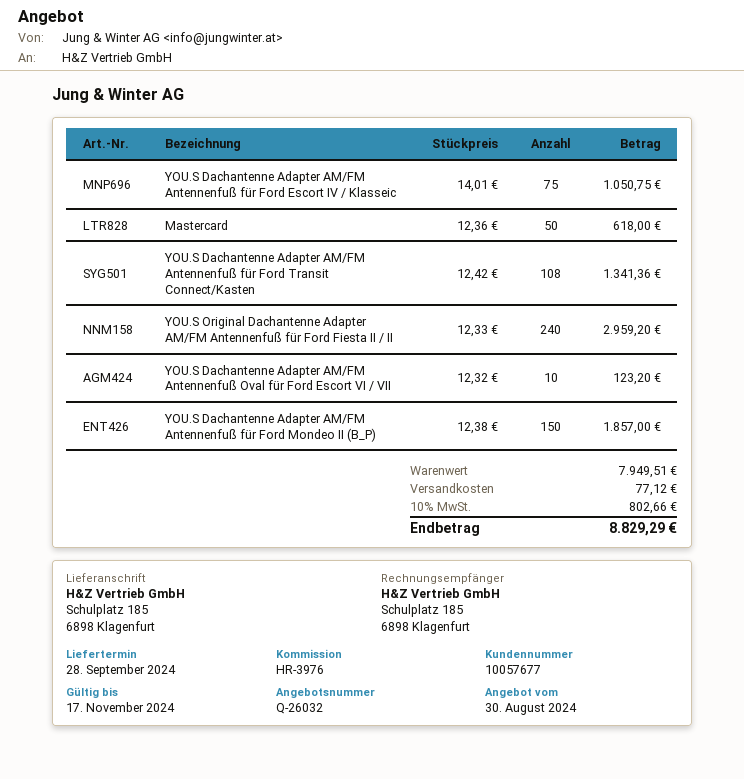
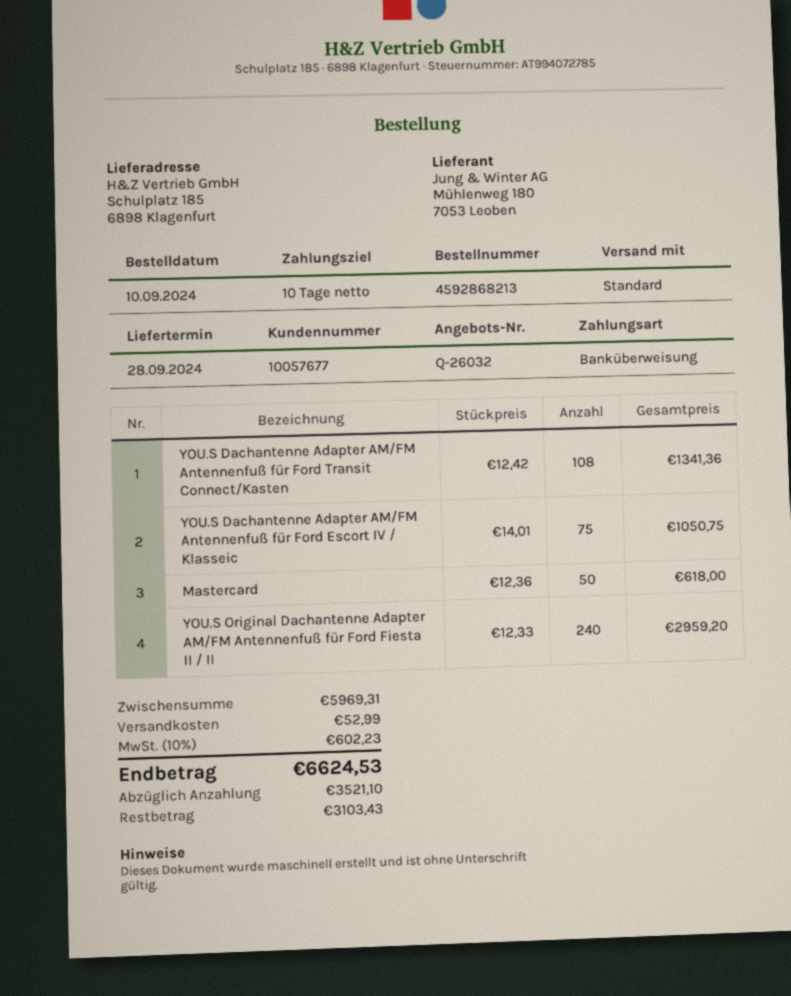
YOU.S Dachantenne Adapter AM/FM Antennenfuß Oval für Ford Escort VI / VII: 10 x 12.32 = 123.20 -> none
YOU.S Dachantenne Adapter AM/FM Antennenfuß für Ford Mondeo II (B_P): 150 x 12.38 = 1857.00 -> none
subtotal: 7949.51 -> 5969.31
shipping: 77.12 -> 52.99
tax: 10% = 802.66 -> 10% = 602.23
total: 8829.29 -> 6624.53

